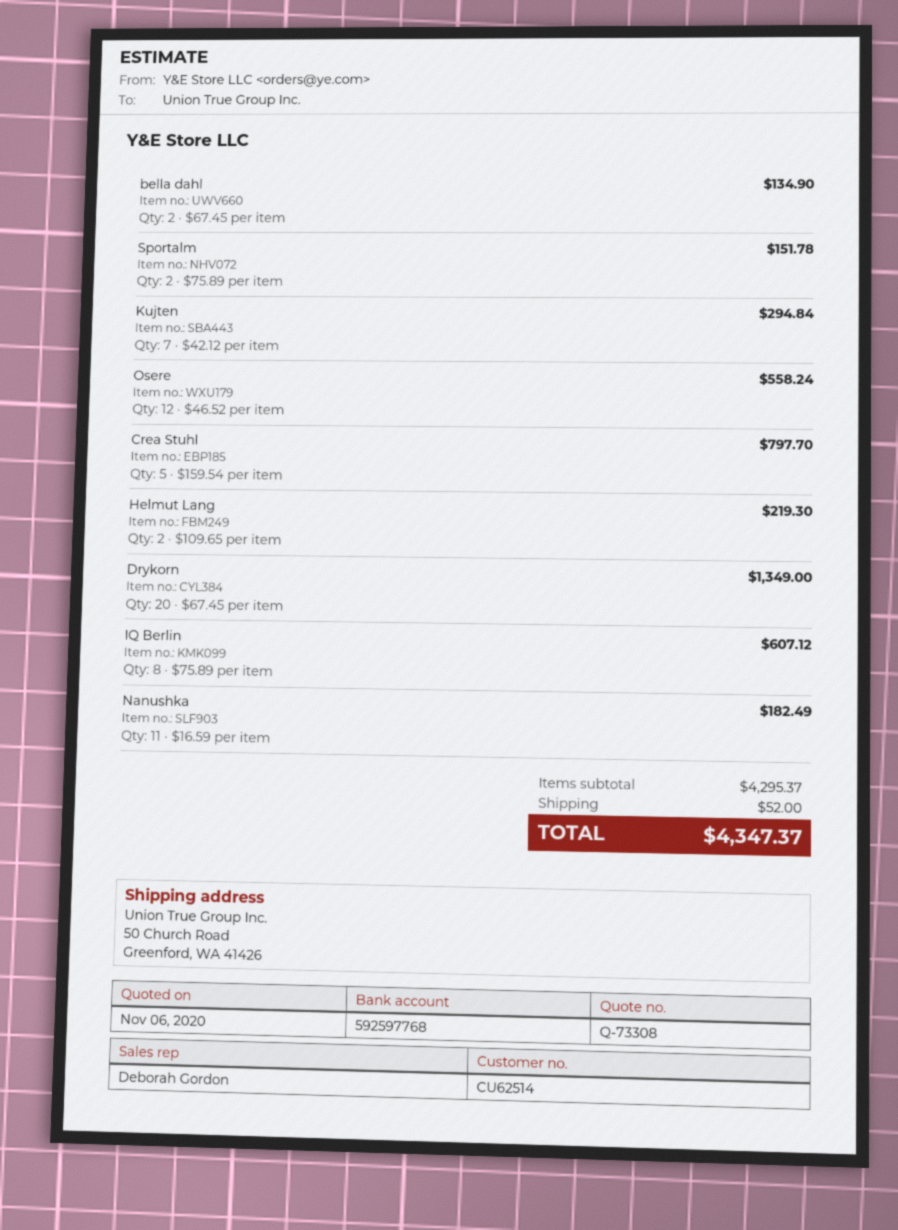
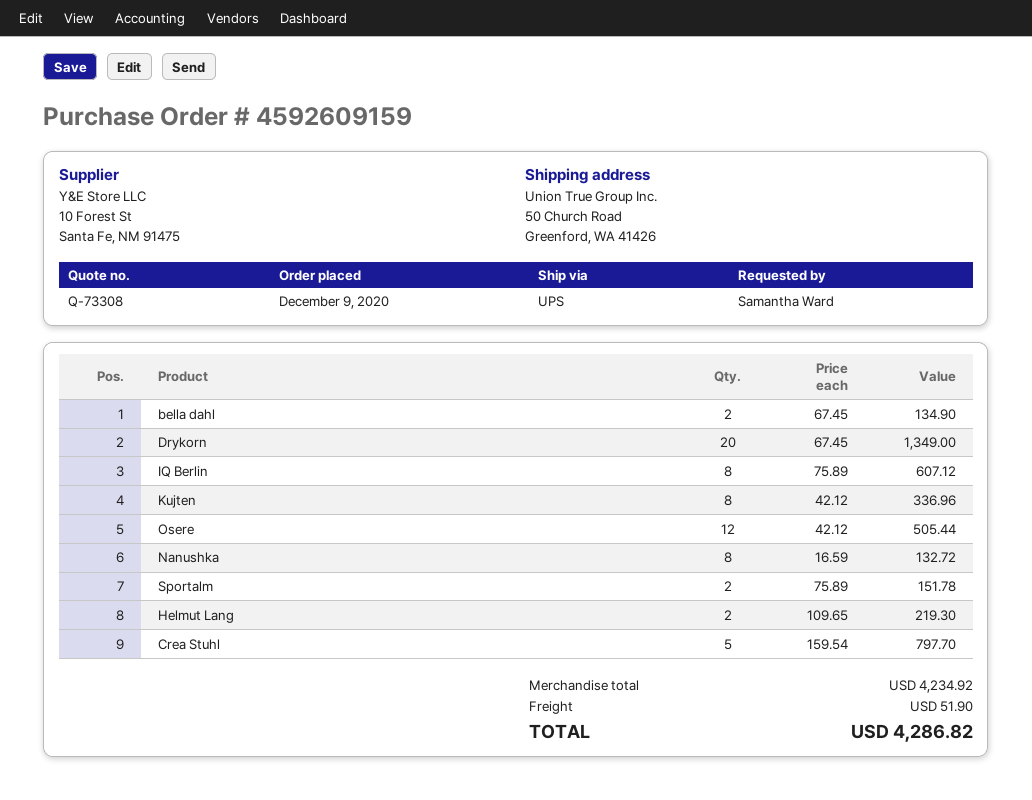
Kujten: 7 x 42.12 = 294.84 -> 8 x 42.12 = 336.96
Osere: 12 x 46.52 = 558.24 -> 12 x 42.12 = 505.44
Nanushka: 11 x 16.59 = 182.49 -> 8 x 16.59 = 132.72
subtotal: 4295.37 -> 4234.92
shipping: 52.00 -> 51.90
total: 4347.37 -> 4286.82

